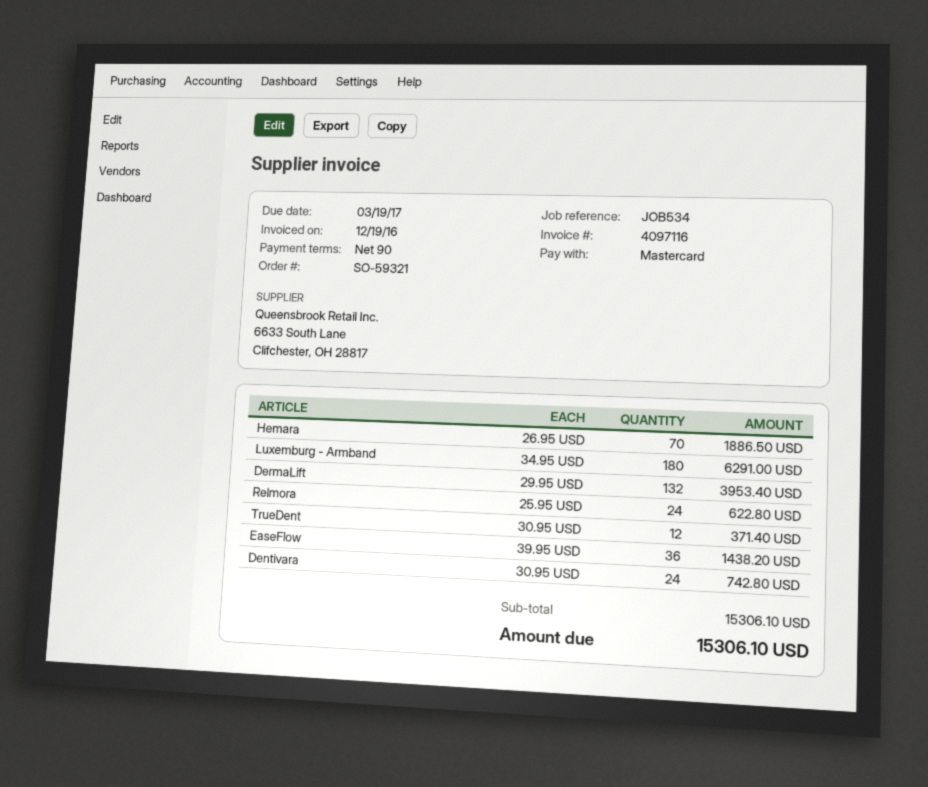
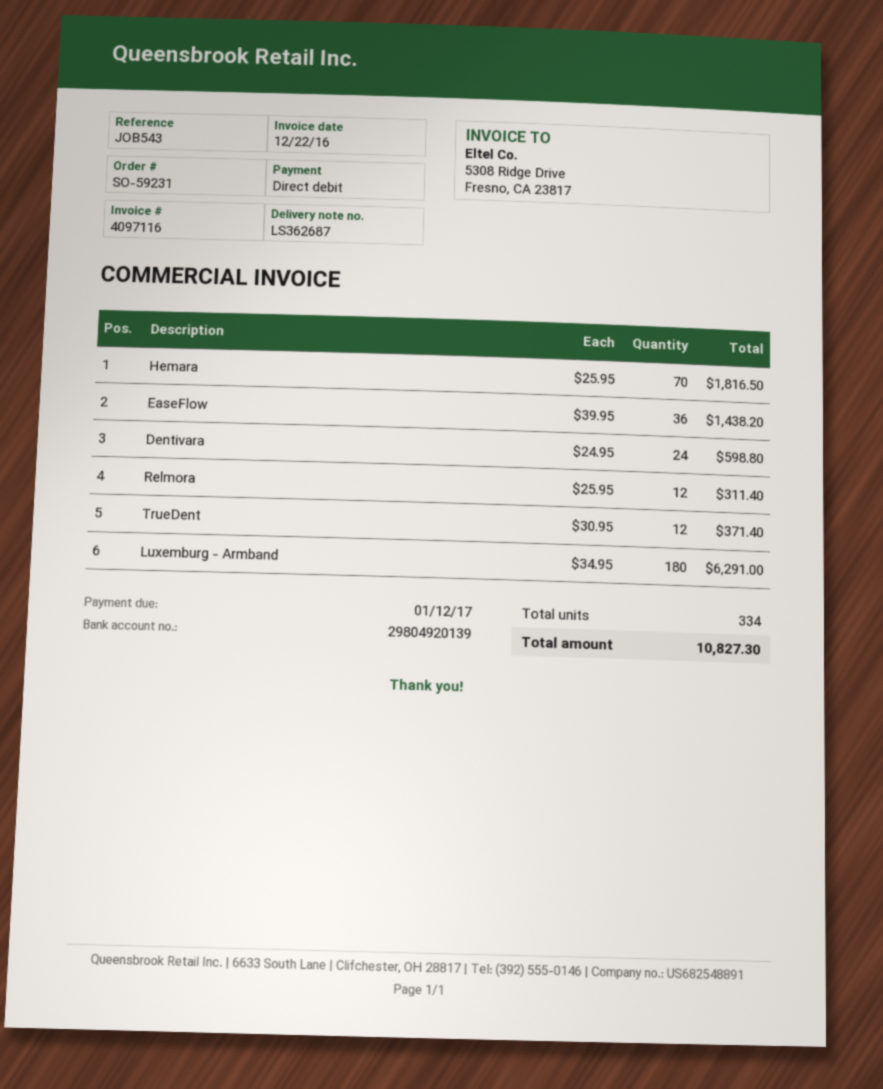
order number: SO-59321 -> SO-59231
invoice date: 2016-12-19 -> 2016-12-22
due date: 2017-03-19 -> 2017-01-12
reference: JOB534 -> JOB543
payment method: Mastercard -> direct debit
Hemara: 70 x 26.95 = 1886.50 -> 70 x 25.95 = 1816.50
DermaLift: 132 x 29.95 = 3953.40 -> none
Relmora: 24 x 25.95 = 622.80 -> 12 x 25.95 = 311.40
Dentivara: 24 x 30.95 = 742.80 -> 24 x 24.95 = 598.80
total: 15306.10 -> 10827.30

